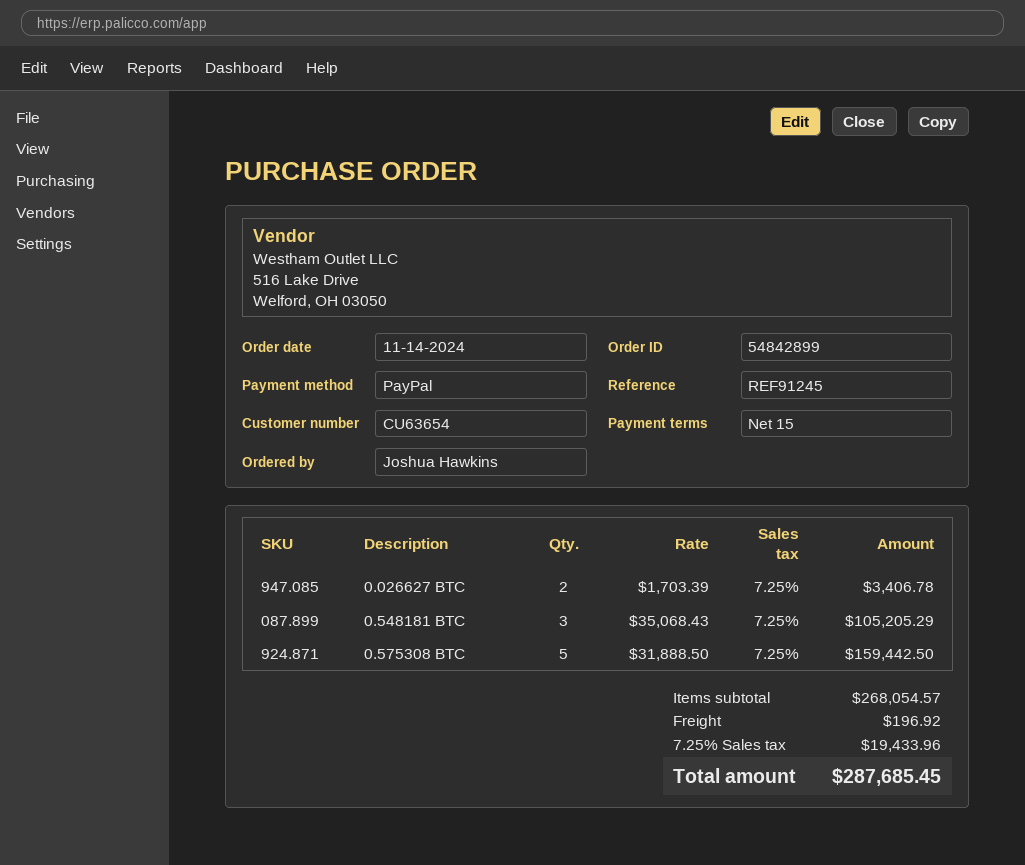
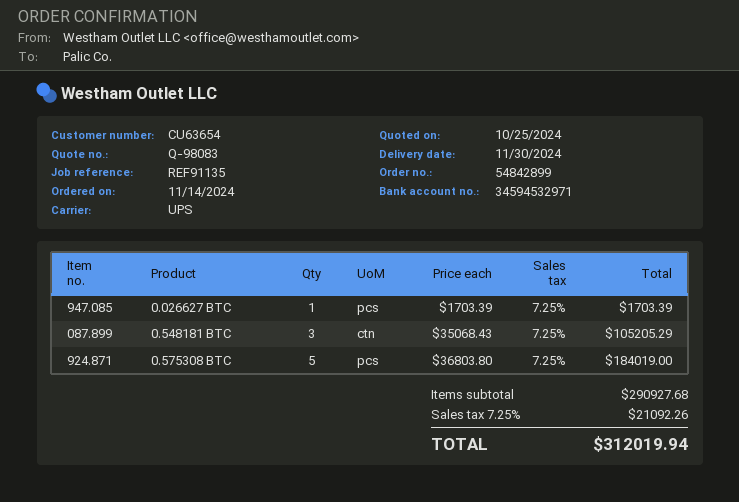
reference: REF91245 -> REF91135
0.026627 BTC: 2 x 1703.39 = 3406.78 -> 1 x 1703.39 = 1703.39
0.575308 BTC: 5 x 31888.50 = 159442.50 -> 5 x 36803.80 = 184019.00
subtotal: 268054.57 -> 290927.68
shipping: 196.92 -> none
tax: 7.25% = 19433.96 -> 7.25% = 21092.26
total: 287685.45 -> 312019.94

